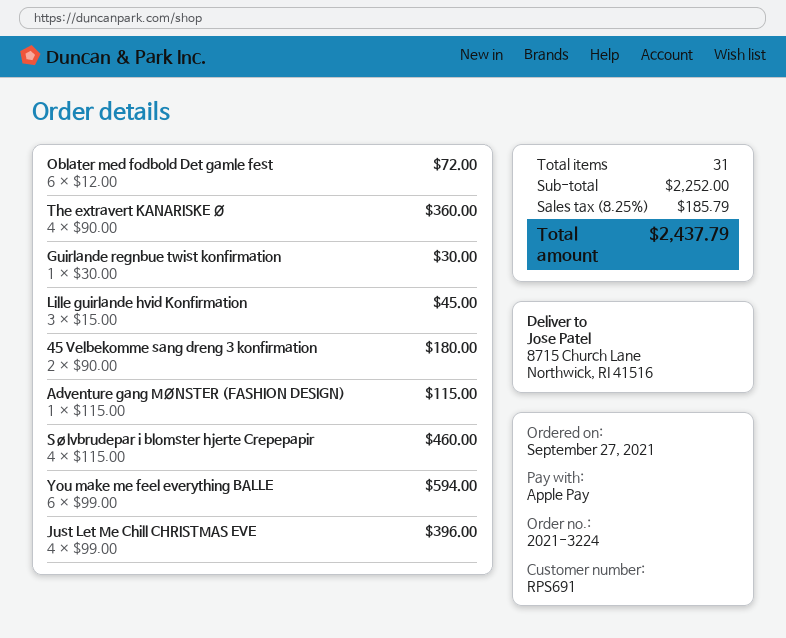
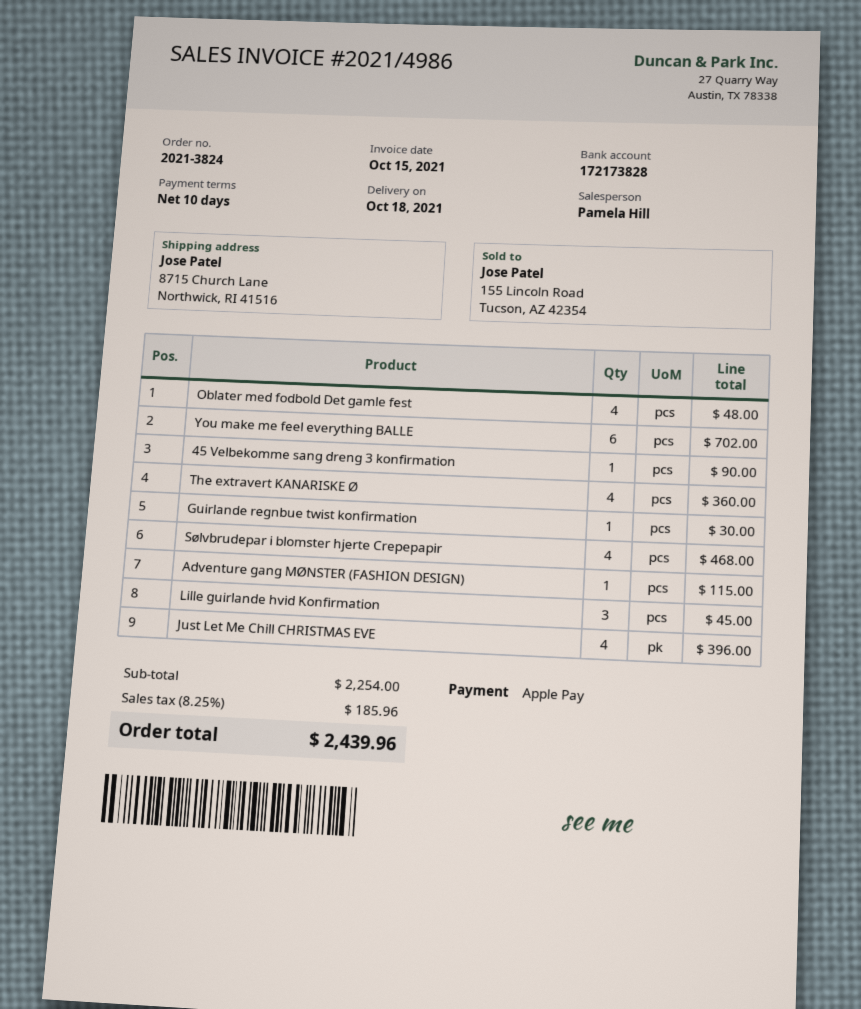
order number: 2021-3224 -> 2021-3824
Oblater med fodbold Det gamle fest: 6 for 72.00 -> 4 for 48.00
45 Velbekomme sang dreng 3 konfirmation: 2 for 180.00 -> 1 for 90.00
Sølvbrudepar i blomster hjerte Crepepapir: 4 for 460.00 -> 4 for 468.00
You make me feel everything BALLE: 6 for 594.00 -> 6 for 702.00
subtotal: 2252.00 -> 2254.00
tax: 8.25% = 185.79 -> 8.25% = 185.96
total: 2437.79 -> 2439.96

